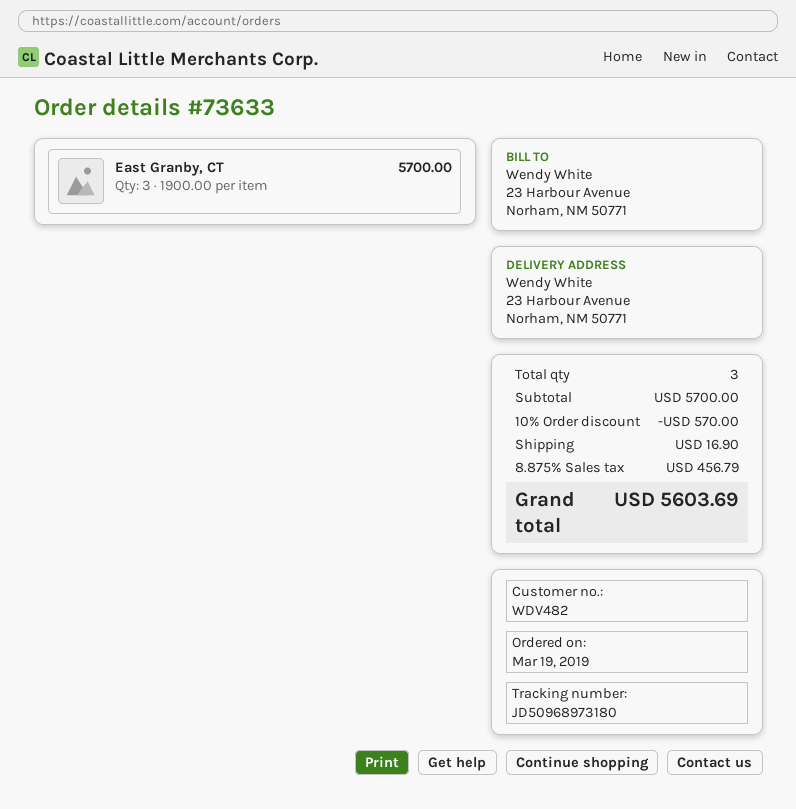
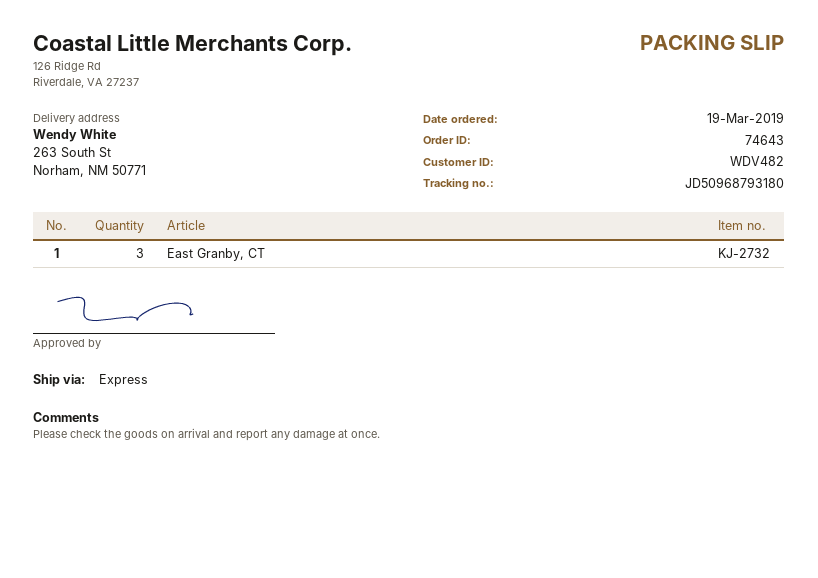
order number: 73633 -> 74643
tracking number: JD50968973180 -> JD50968793180
ship to: 23 Harbour Avenue, Norham, NM 50771 -> 263 South St, Norham, NM 50771

